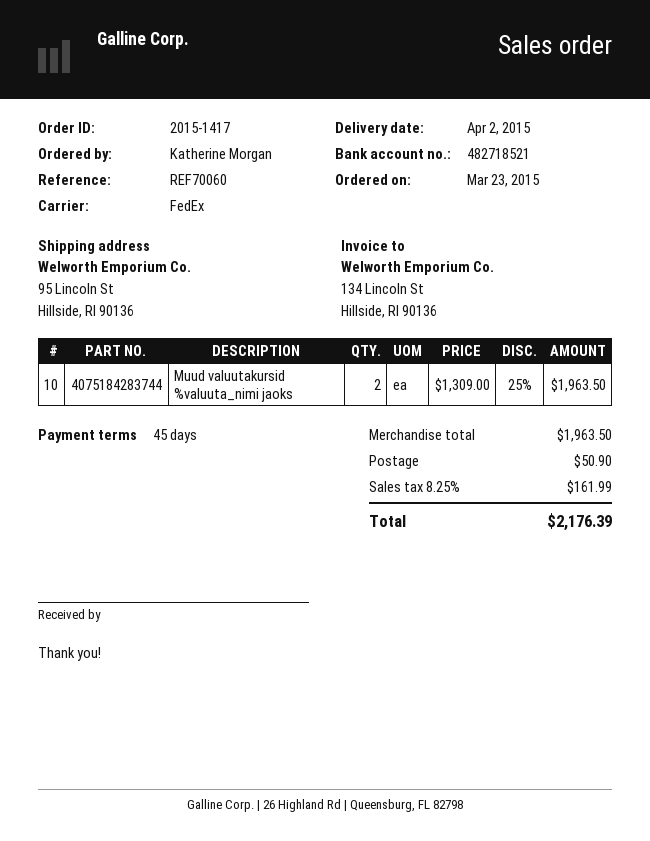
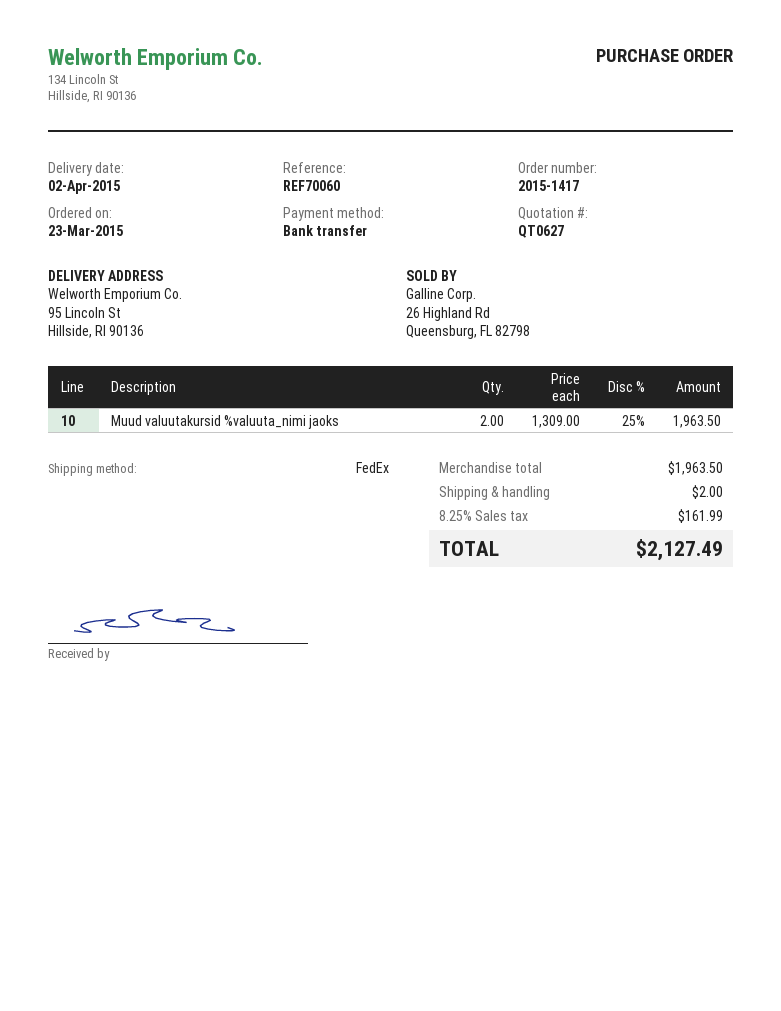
shipping: 50.90 -> 2.00
total: 2176.39 -> 2127.49

